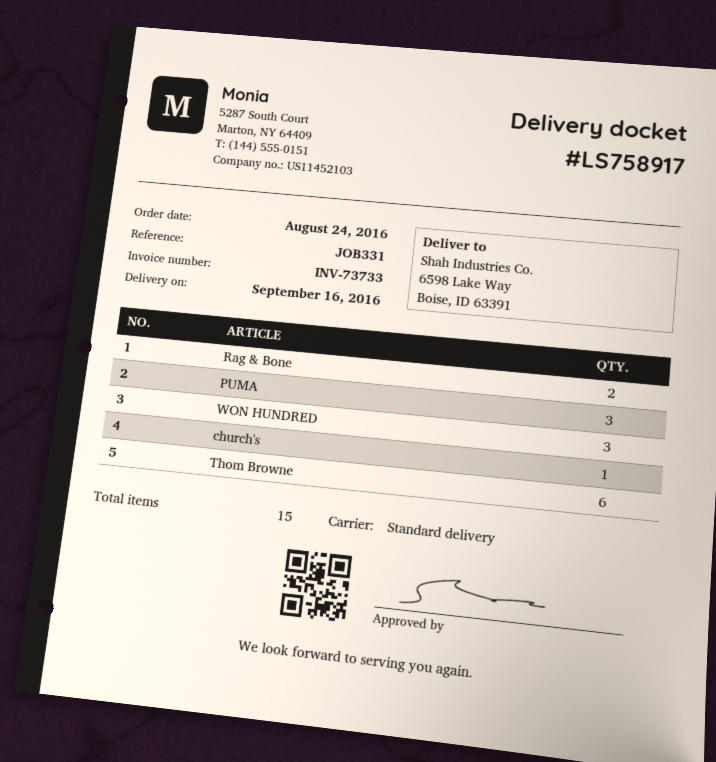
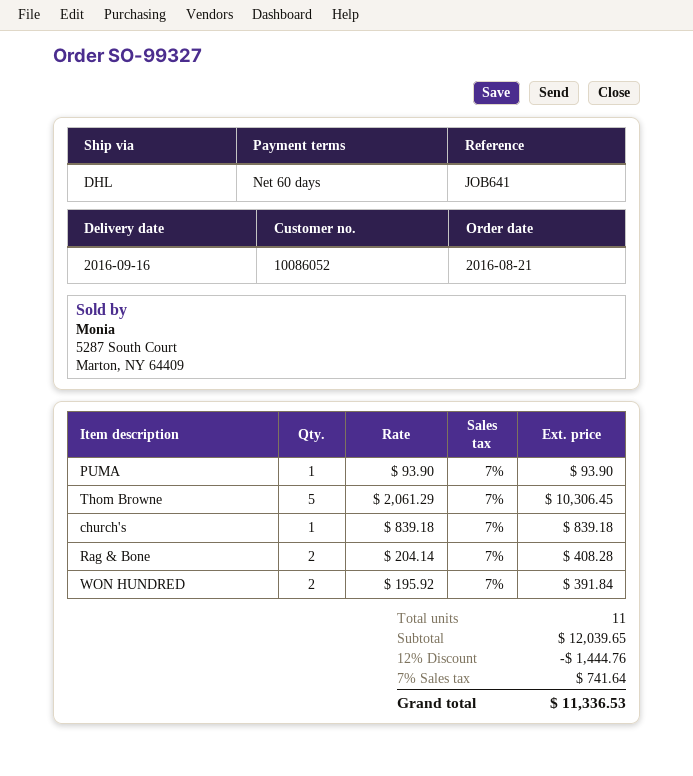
order date: 2016-08-24 -> 2016-08-21
reference: JOB331 -> JOB641
shipping method: standard -> DHL
PUMA: 3 -> 1
WON HUNDRED: 3 -> 2
Thom Browne: 6 -> 5
total quantity: 15 -> 11

